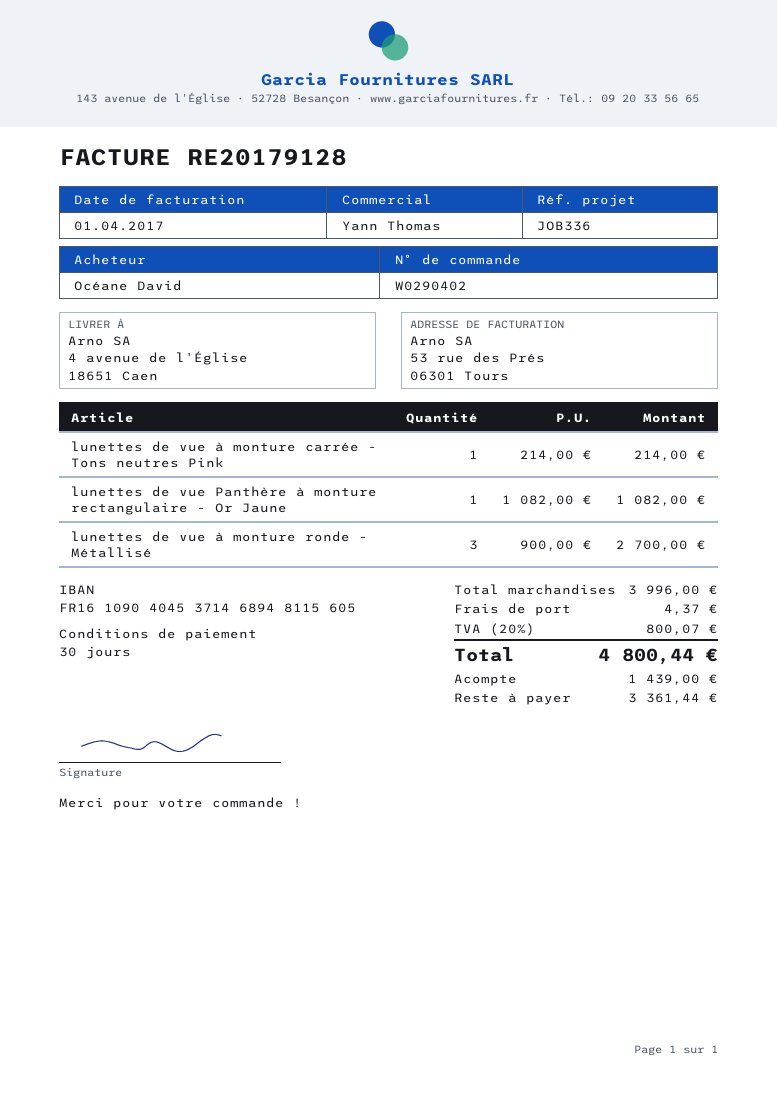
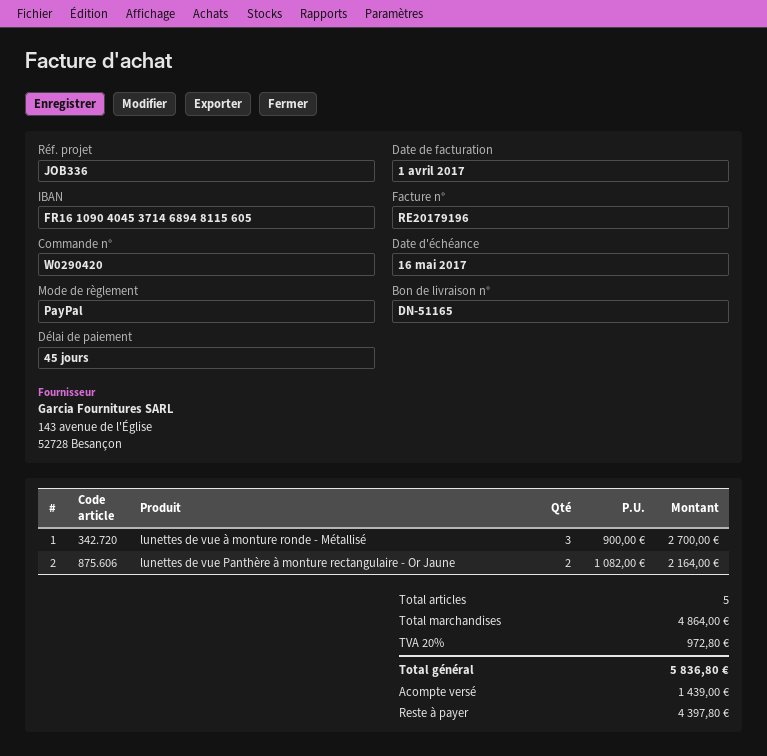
order number: W0290402 -> W0290420
invoice number: RE20179128 -> RE20179196
payment terms: 30 days -> 45 days
lunettes de vue à monture carrée - Tons neutres Pink: 1 x 214.00 = 214.00 -> none
lunettes de vue Panthère à monture rectangulaire - Or Jaune: 1 x 1082.00 = 1082.00 -> 2 x 1082.00 = 2164.00
subtotal: 3996.00 -> 4864.00
shipping: 4.37 -> none
tax: 20% = 800.07 -> 20% = 972.80
total: 4800.44 -> 5836.80
balance: 3361.44 -> 4397.80

